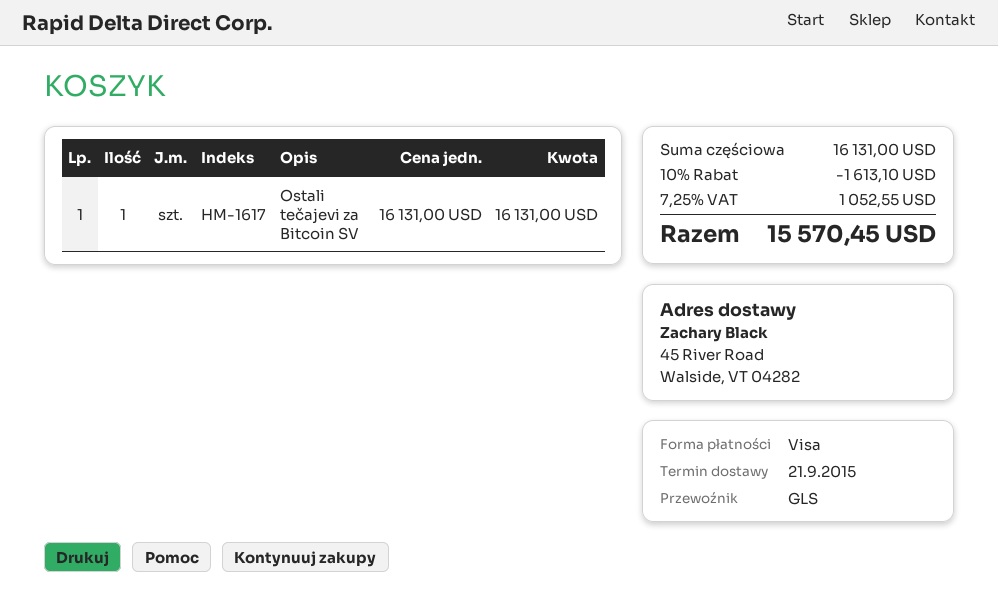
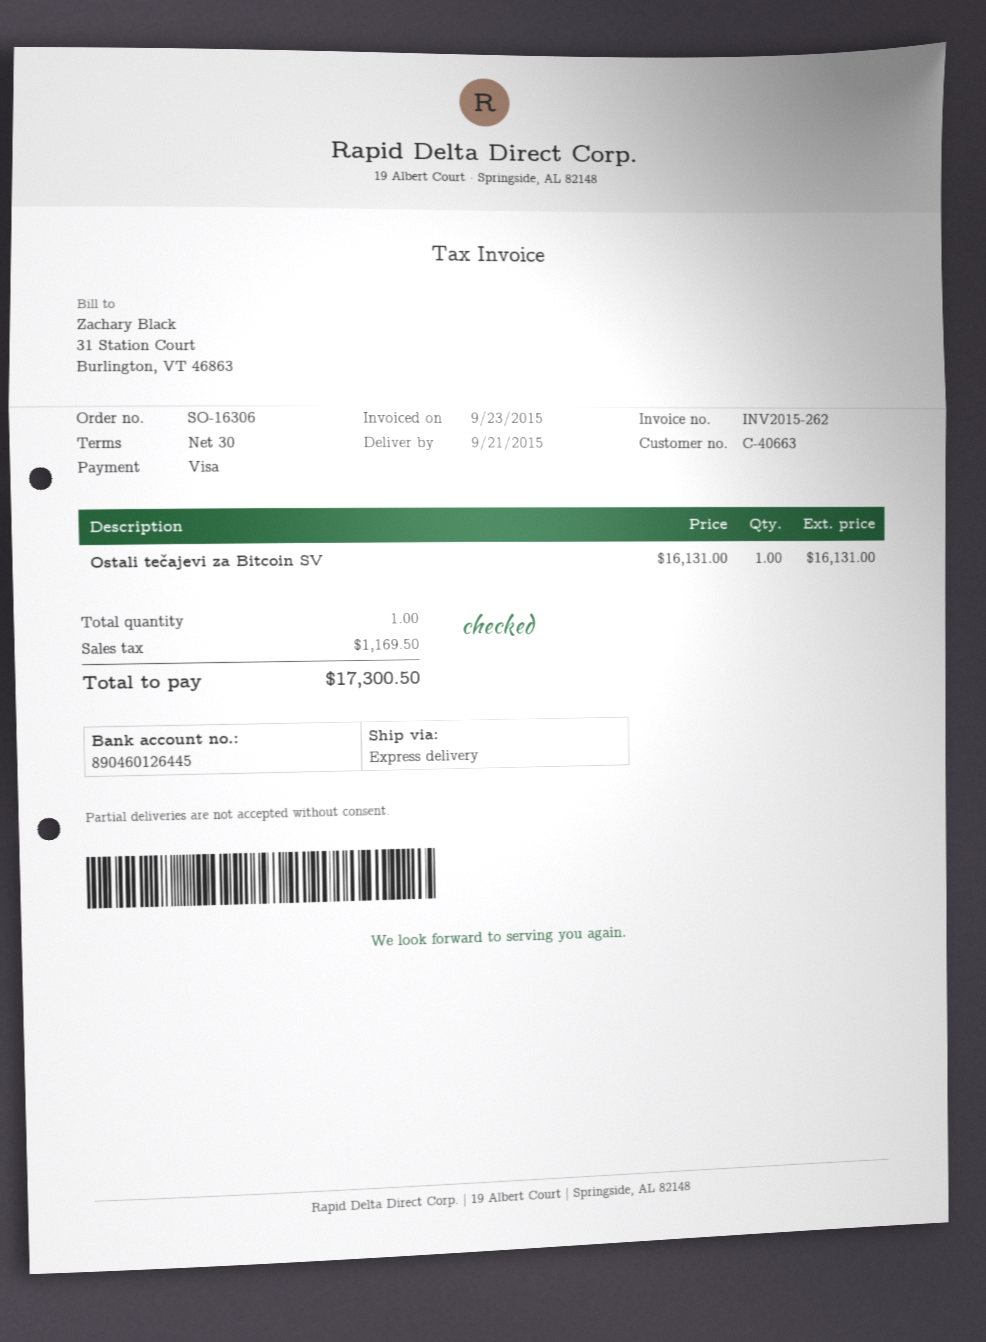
shipping method: GLS -> express
discount: 10% = 1613.10 -> none
tax: 1052.55 -> 1169.50
total: 15570.45 -> 17300.50

